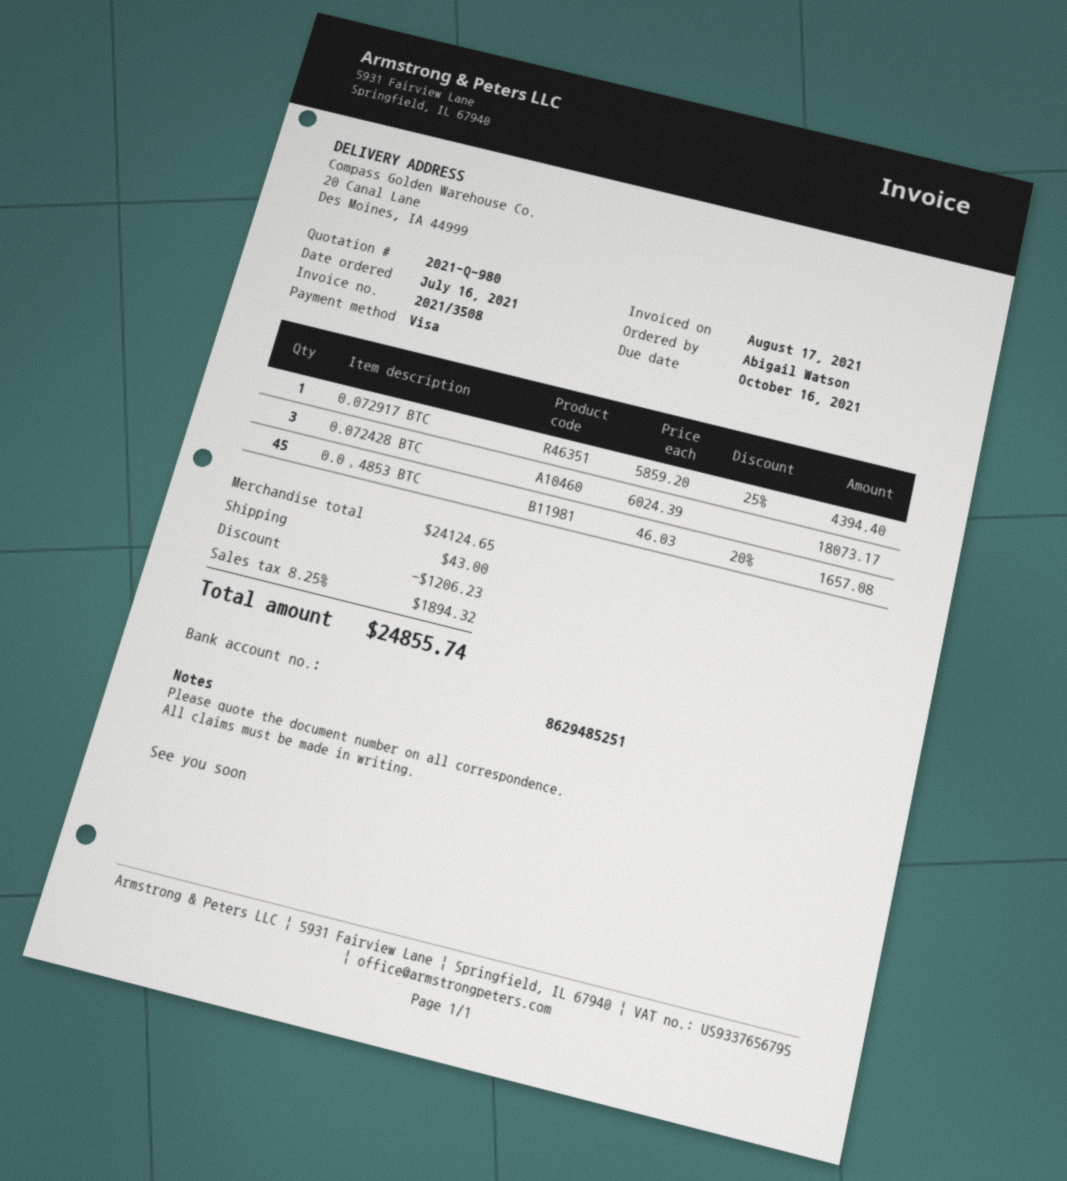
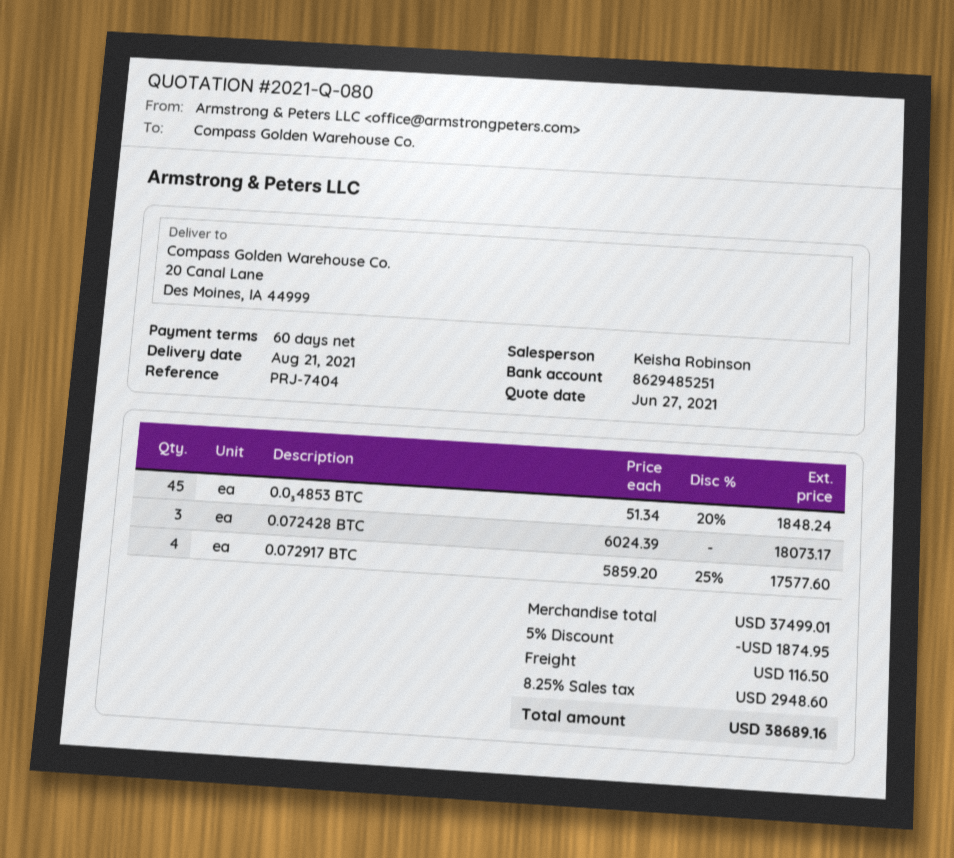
quote number: 2021-Q-980 -> 2021-Q-080
0.072917 BTC: 1 x 5859.20 - 25% = 4394.40 -> 4 x 5859.20 - 25% = 17577.60
0.0₃4853 BTC: 45 x 46.03 - 20% = 1657.08 -> 45 x 51.34 - 20% = 1848.24
subtotal: 24124.65 -> 37499.01
discount: 1206.23 -> 1874.95
shipping: 43.00 -> 116.50
tax: 8.25% = 1894.32 -> 8.25% = 2948.60
total: 24855.74 -> 38689.16

